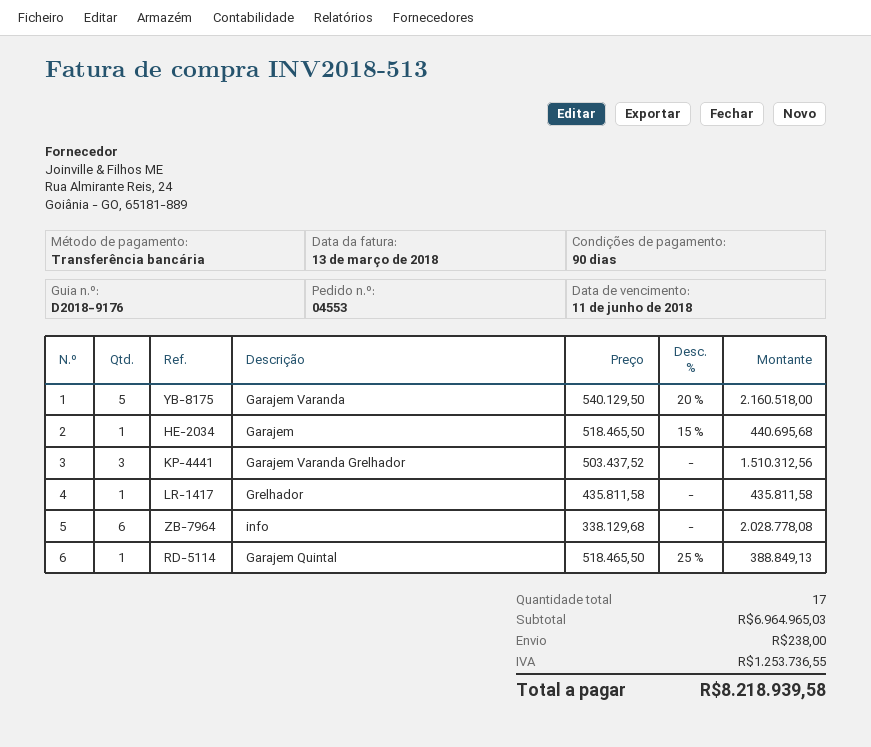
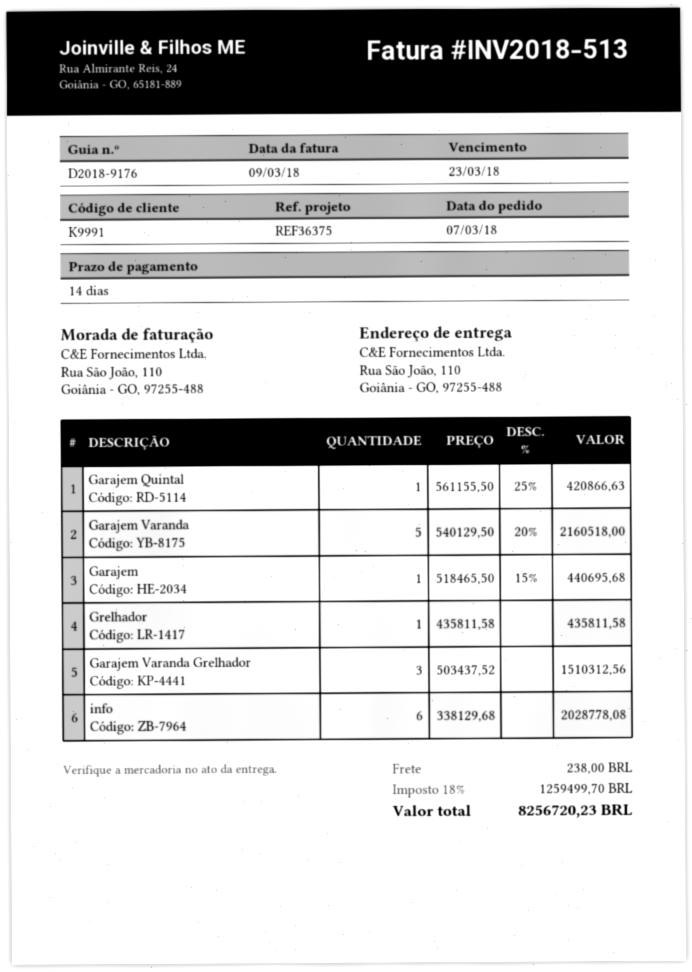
invoice date: 2018-03-13 -> 2018-03-09
payment terms: 90 days -> 14 days
due date: 2018-06-11 -> 2018-03-23
Garajem Quintal: 1 x 518465.50 - 25% = 388849.13 -> 1 x 561155.50 - 25% = 420866.63
tax: 1253736.55 -> 1259499.70
total: 8218939.58 -> 8256720.23

